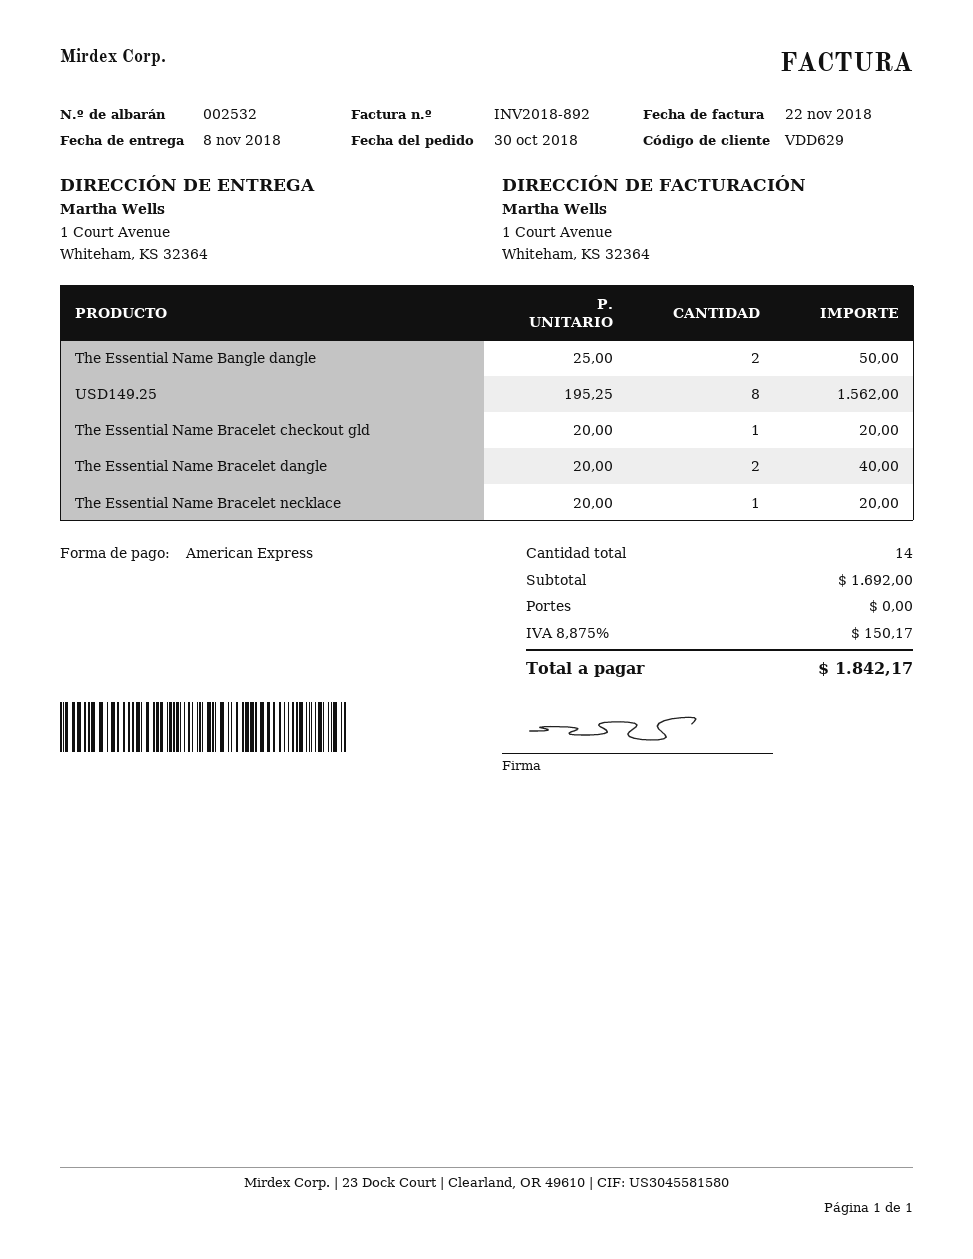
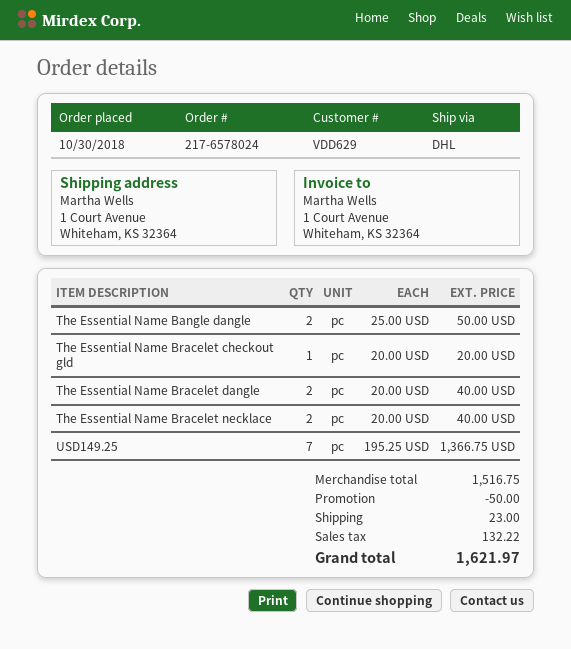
USD149.25: 8 x 195.25 = 1562.00 -> 7 x 195.25 = 1366.75
The Essential Name Bracelet necklace: 1 x 20.00 = 20.00 -> 2 x 20.00 = 40.00
subtotal: 1692.00 -> 1516.75
discount: none -> 50.00
shipping: 0.00 -> 23.00
tax: 150.17 -> 132.22
total: 1842.17 -> 1621.97

